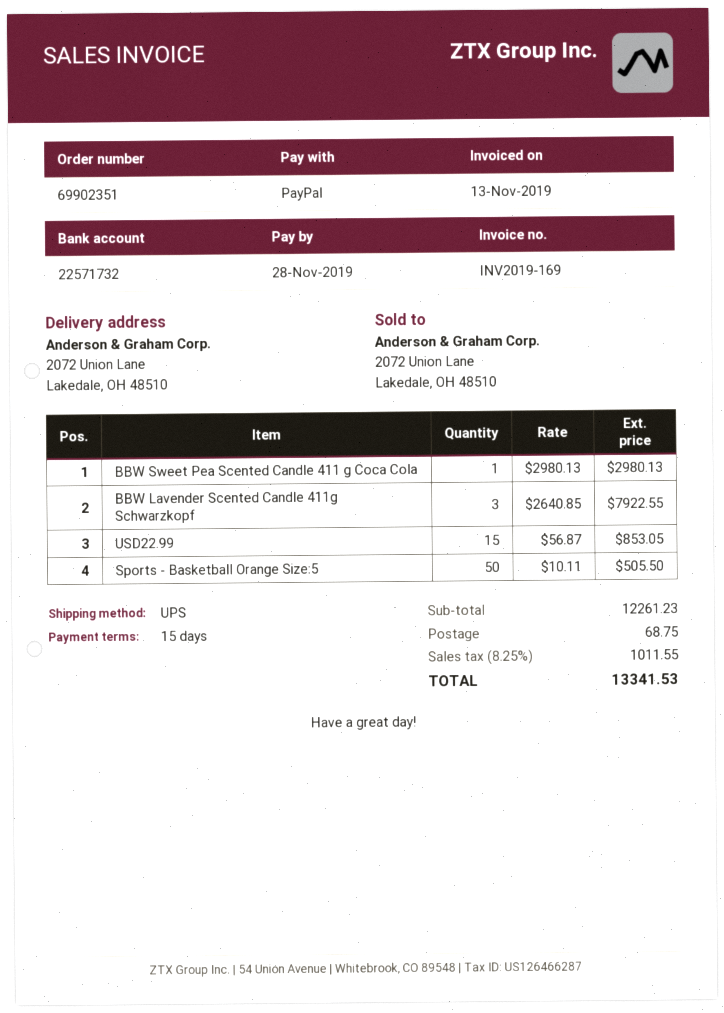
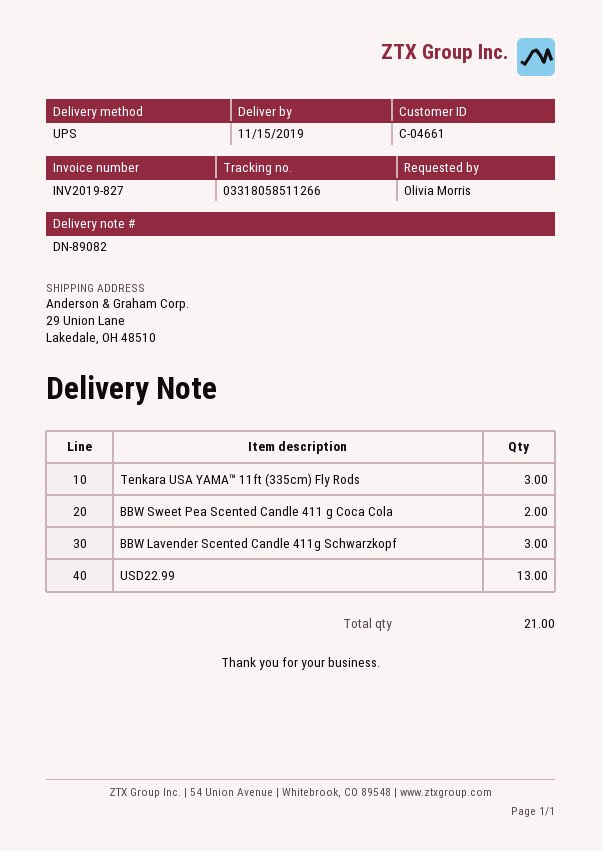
invoice number: INV2019-169 -> INV2019-827
ship to: 2072 Union Lane, Lakedale, OH 48510 -> 29 Union Lane, Lakedale, OH 48510
BBW Sweet Pea Scented Candle 411 g Coca Cola: 1 -> 2
USD22.99: 15 -> 13
Sports - Basketball Orange Size:5: 50 -> none
Tenkara USA YAMA™ 11ft (335cm) Fly Rods: none -> 3

